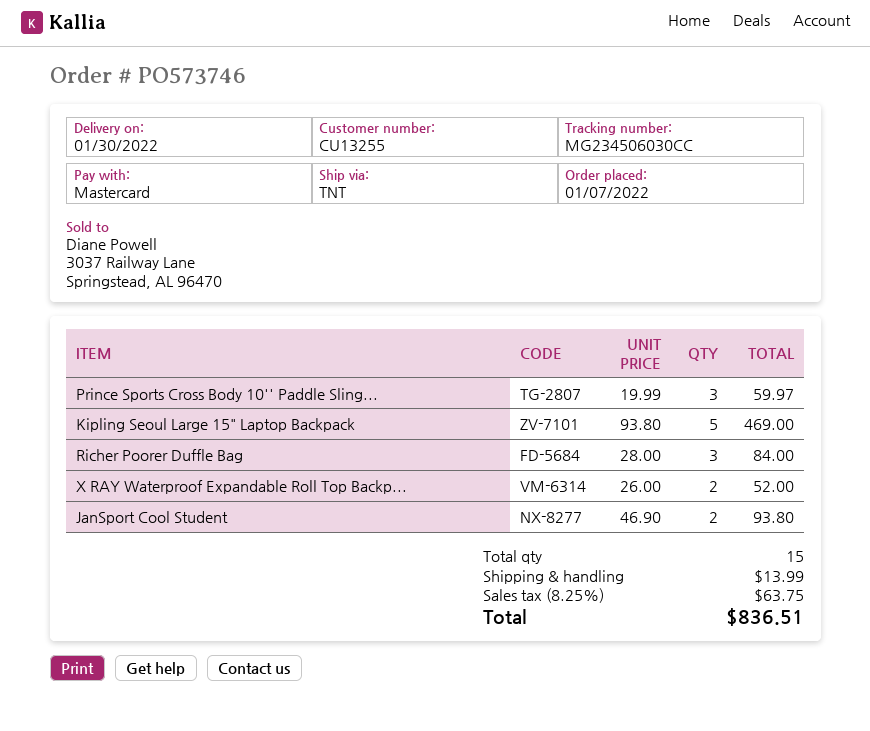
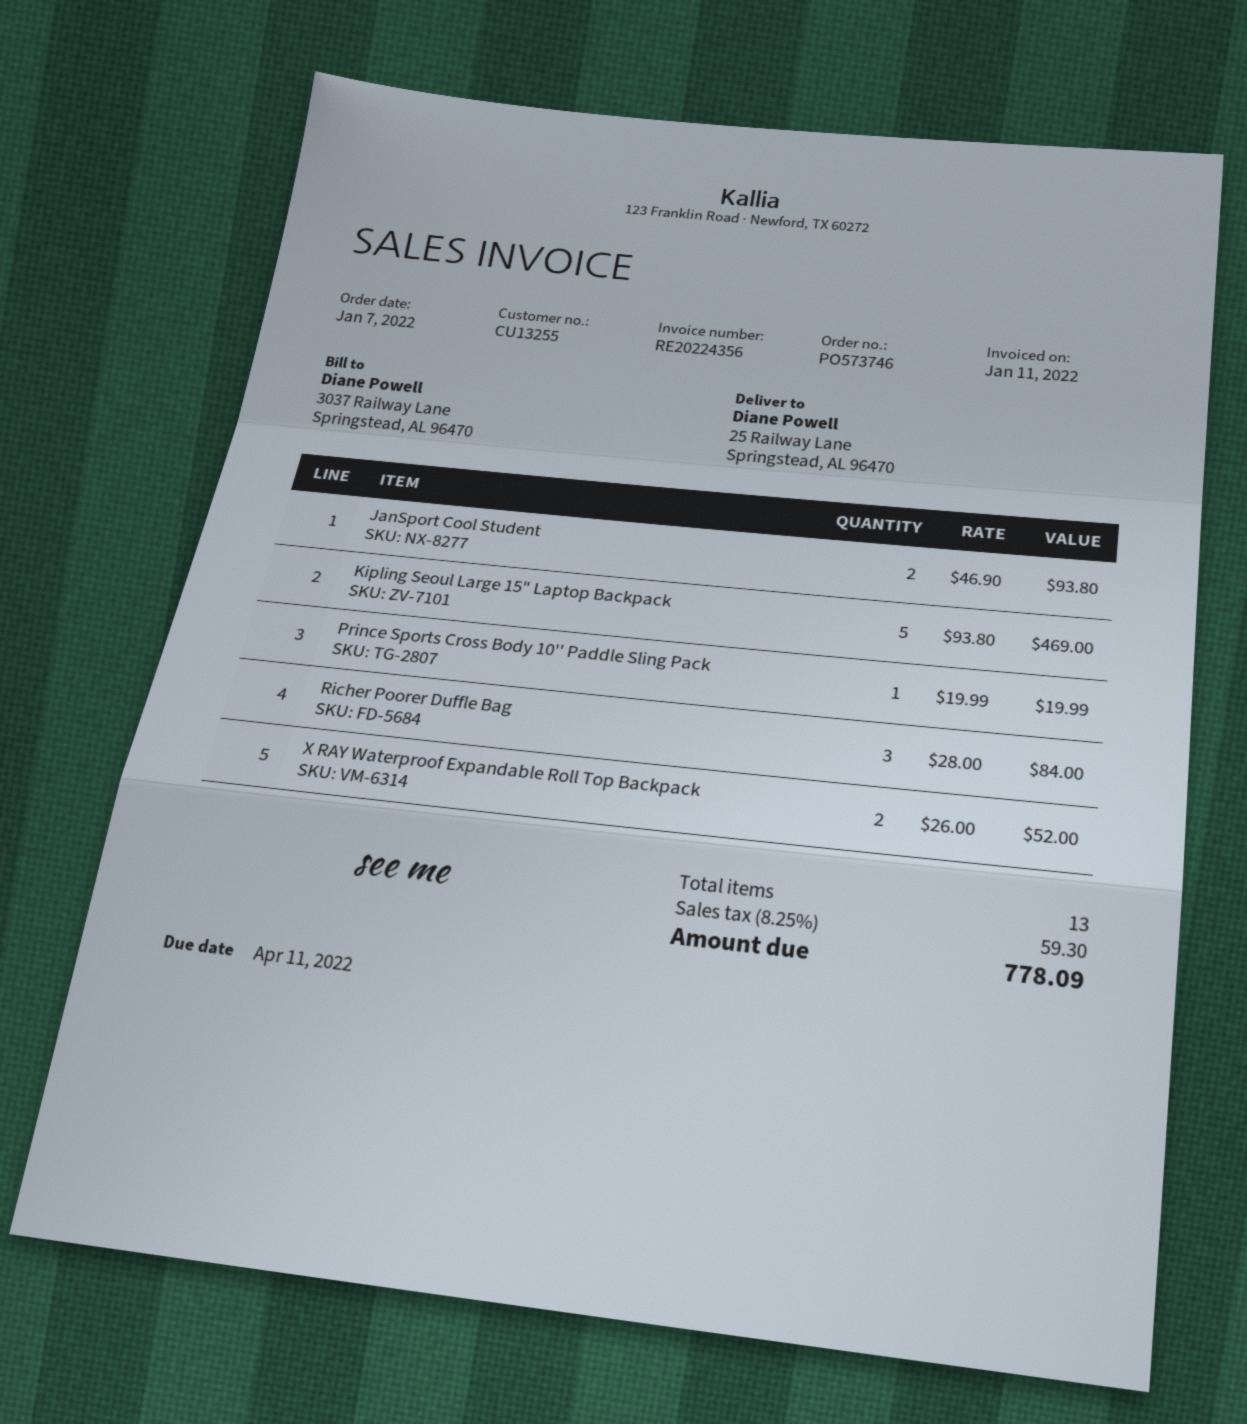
Prince Sports Cross Body 10'' Paddle Sling...: 3 x 19.99 = 59.97 -> 1 x 19.99 = 19.99
total quantity: 15 -> 13
shipping: 13.99 -> none
tax: 8.25% = 63.75 -> 8.25% = 59.30
total: 836.51 -> 778.09

